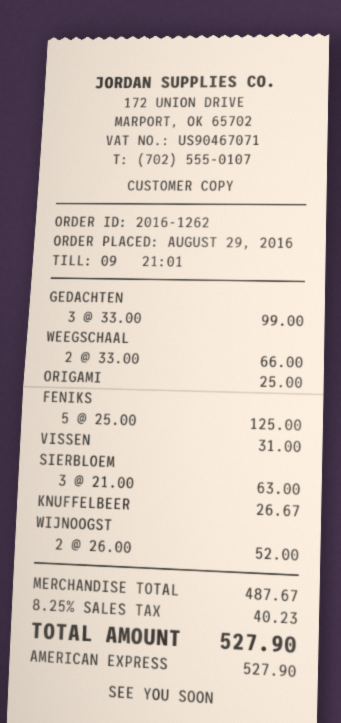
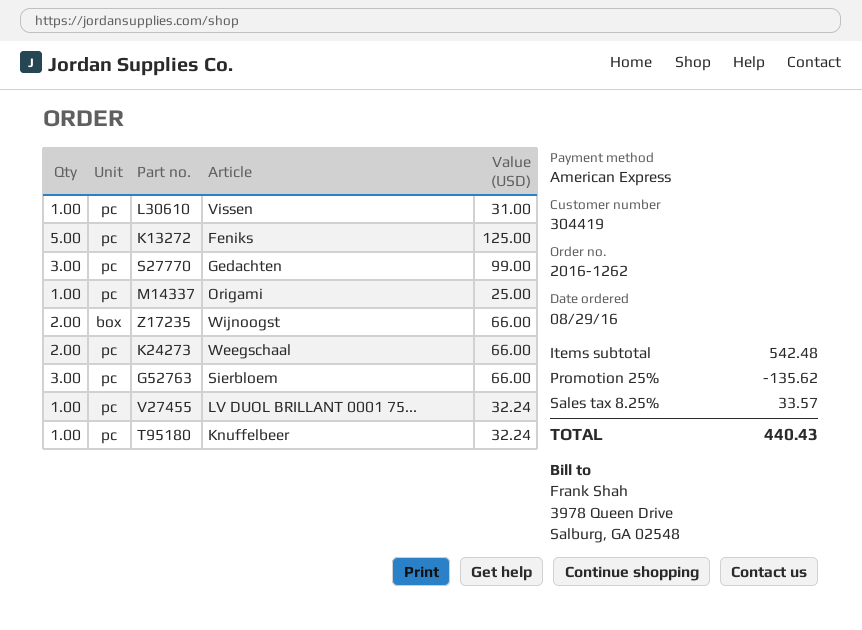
SIERBLOEM: 3 for 63.00 -> 3 for 66.00
KNUFFELBEER: 1 for 26.67 -> 1 for 32.24
WIJNOOGST: 2 for 52.00 -> 2 for 66.00
LV DUOL BRILLANT 0001 75...: none -> 1 for 32.24
subtotal: 487.67 -> 542.48
discount: none -> 25% = 135.62
tax: 8.25% = 40.23 -> 8.25% = 33.57
total: 527.90 -> 440.43

